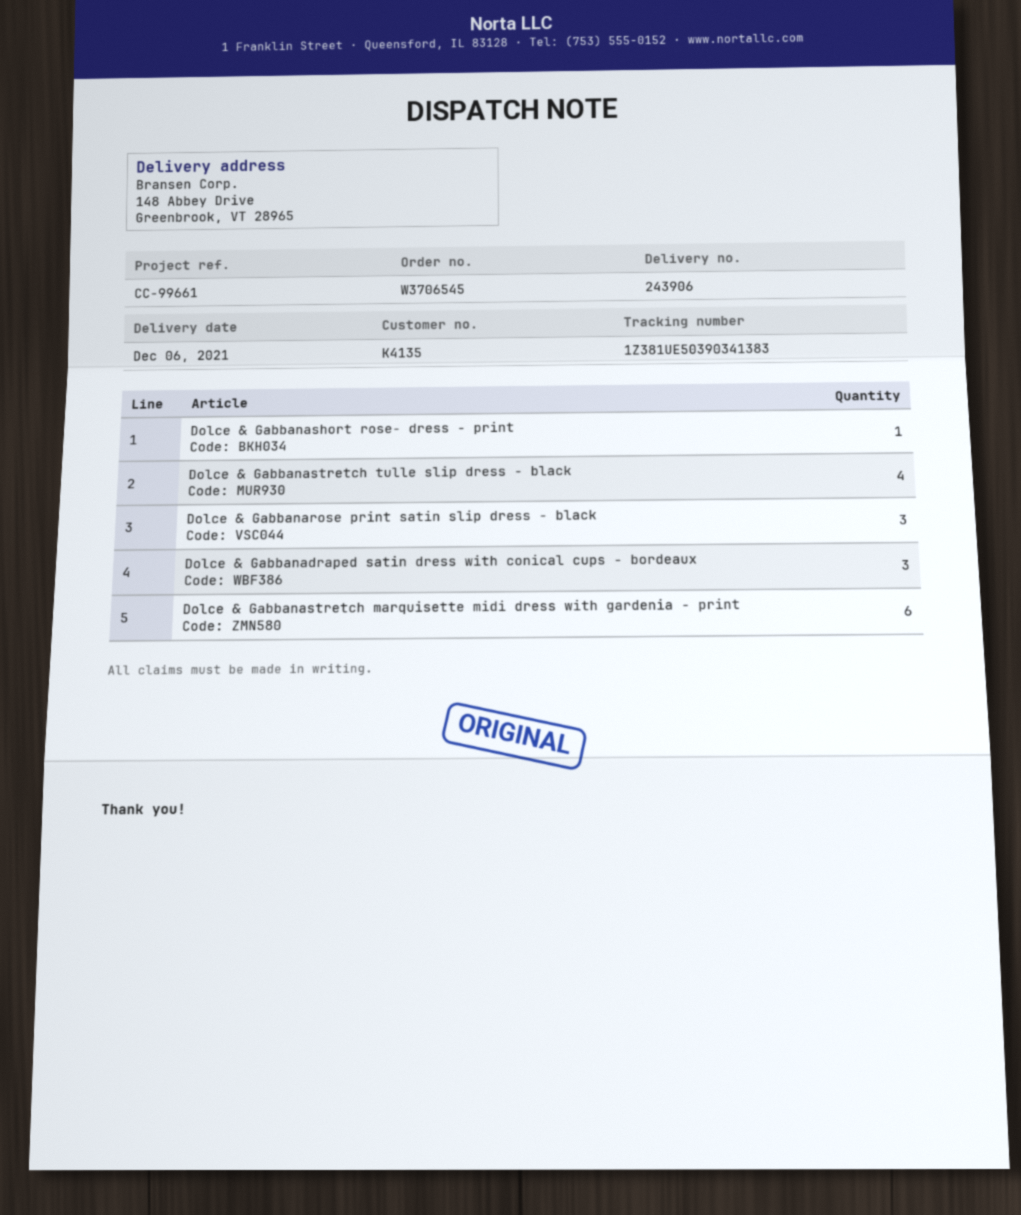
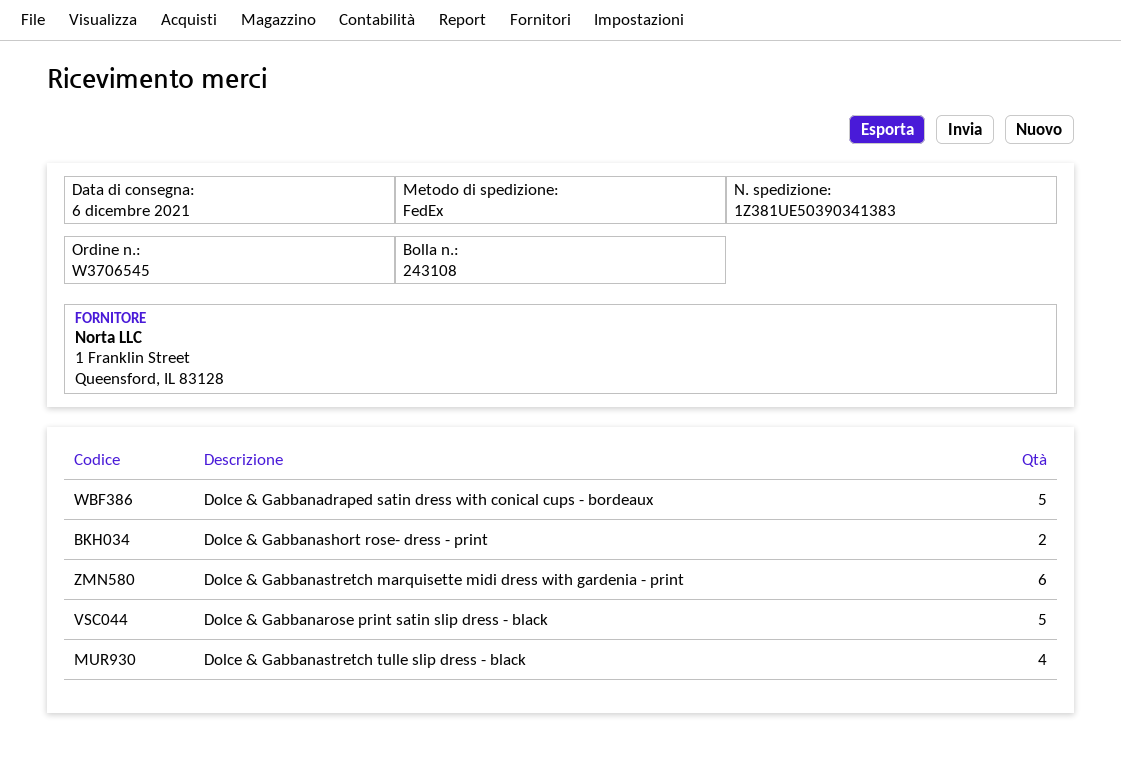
delivery note number: 243906 -> 243108
Dolce & Gabbanashort rose- dress - print: 1 -> 2
Dolce & Gabbanarose print satin slip dress - black: 3 -> 5
Dolce & Gabbanadraped satin dress with conical cups - bordeaux: 3 -> 5

